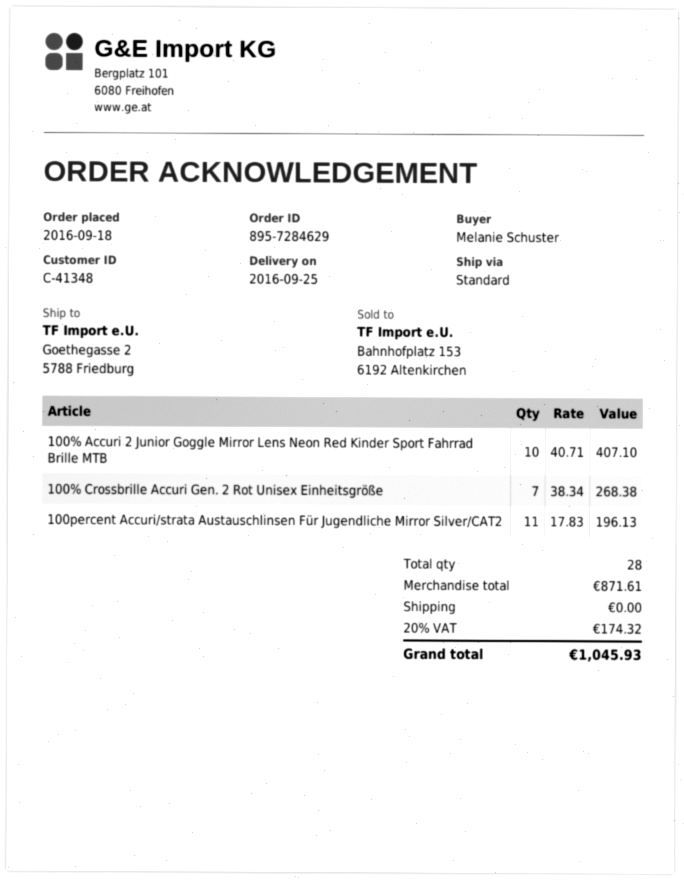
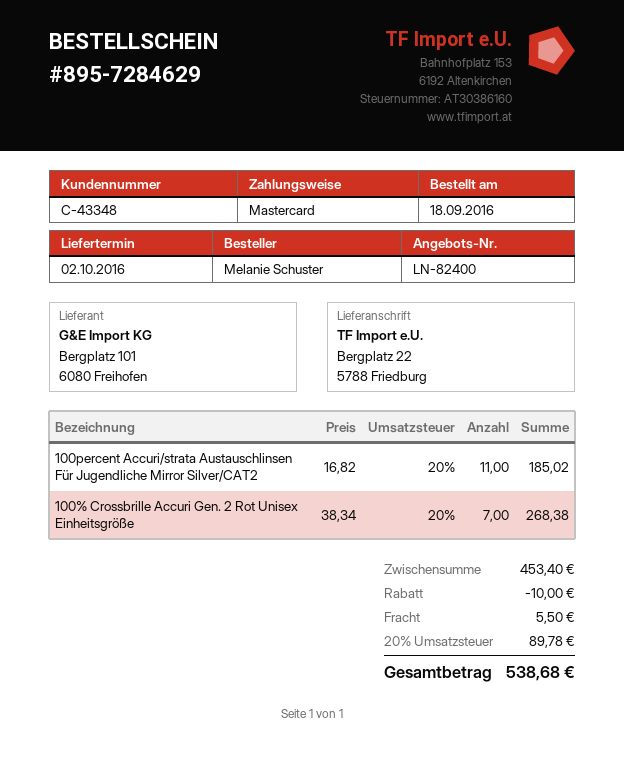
delivery date: 2016-09-25 -> 2016-10-02
customer number: C-41348 -> C-43348
ship to: Goethegasse 2, 5788 Friedburg -> Bergplatz 22, 5788 Friedburg
100% Accuri 2 Junior Goggle Mirror Lens Neon Red Kinder Sport Fahrrad Brille MTB: 10 x 40.71 = 407.10 -> none
100percent Accuri/strata Austauschlinsen Für Jugendliche Mirror Silver/CAT2: 11 x 17.83 = 196.13 -> 11 x 16.82 = 185.02
subtotal: 871.61 -> 453.40
discount: none -> 10.00
shipping: 0.00 -> 5.50
tax: 20% = 174.32 -> 20% = 89.78
total: 1045.93 -> 538.68

